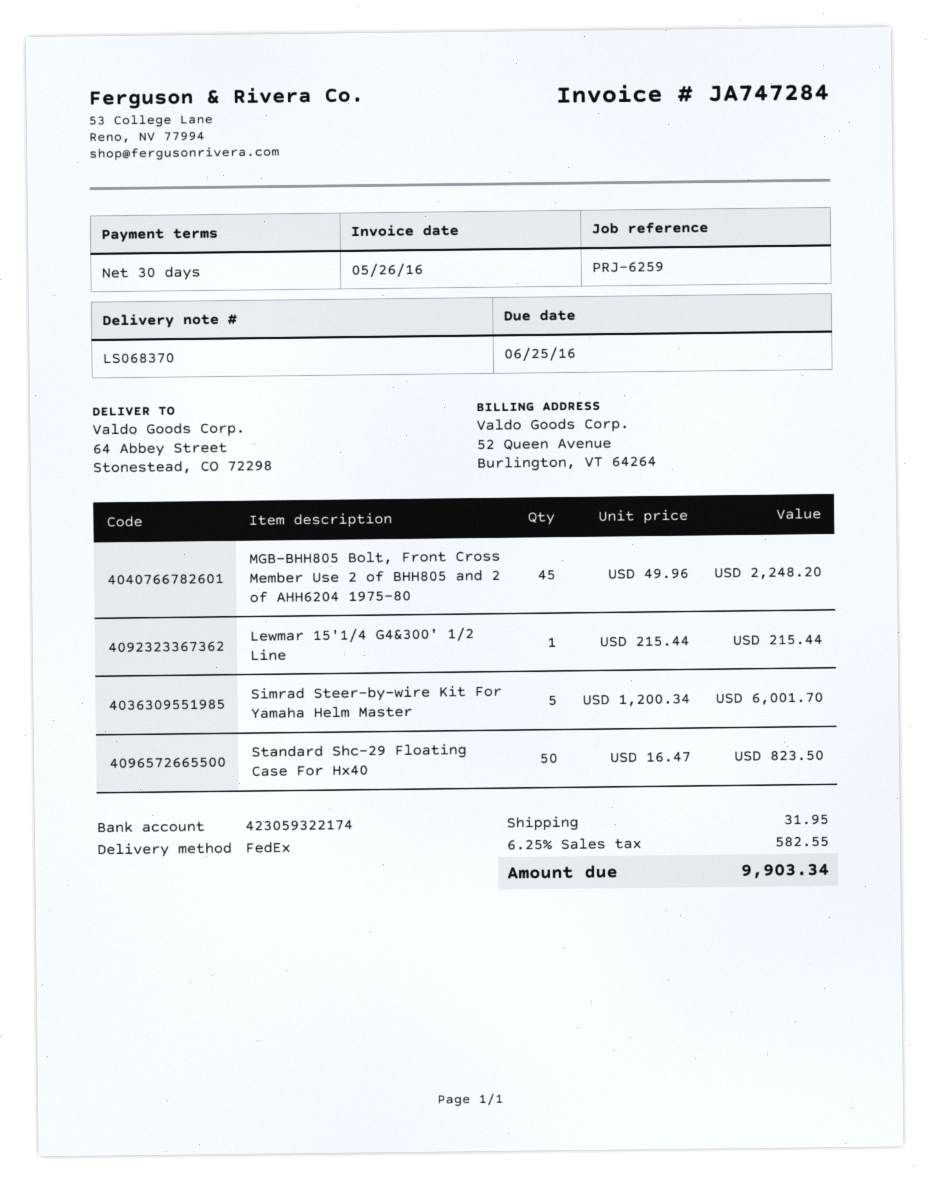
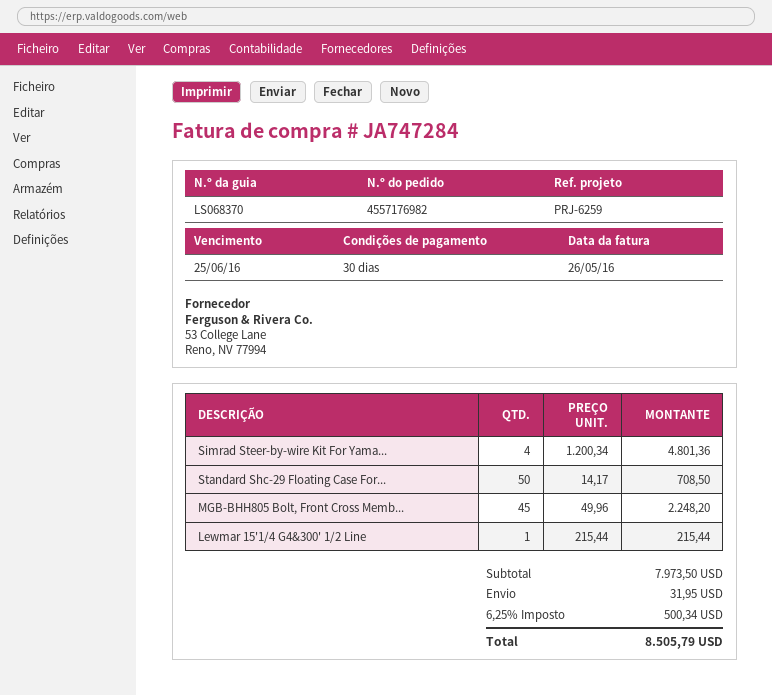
Simrad Steer-by-wire Kit For Yamaha Helm Master: 5 x 1200.34 = 6001.70 -> 4 x 1200.34 = 4801.36
Standard Shc-29 Floating Case For Hx40: 50 x 16.47 = 823.50 -> 50 x 14.17 = 708.50
tax: 6.25% = 582.55 -> 6.25% = 500.34
total: 9903.34 -> 8505.79

